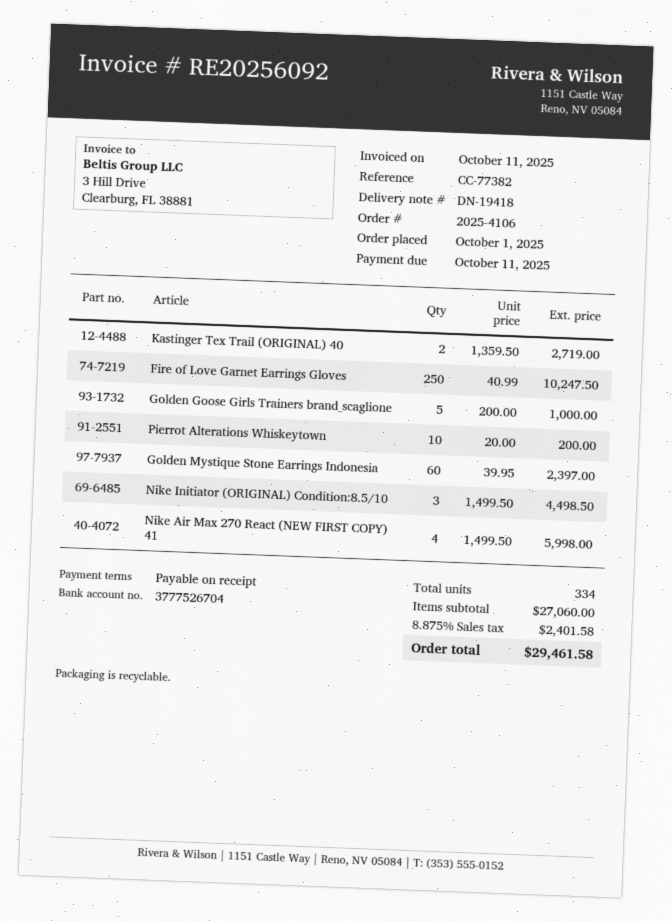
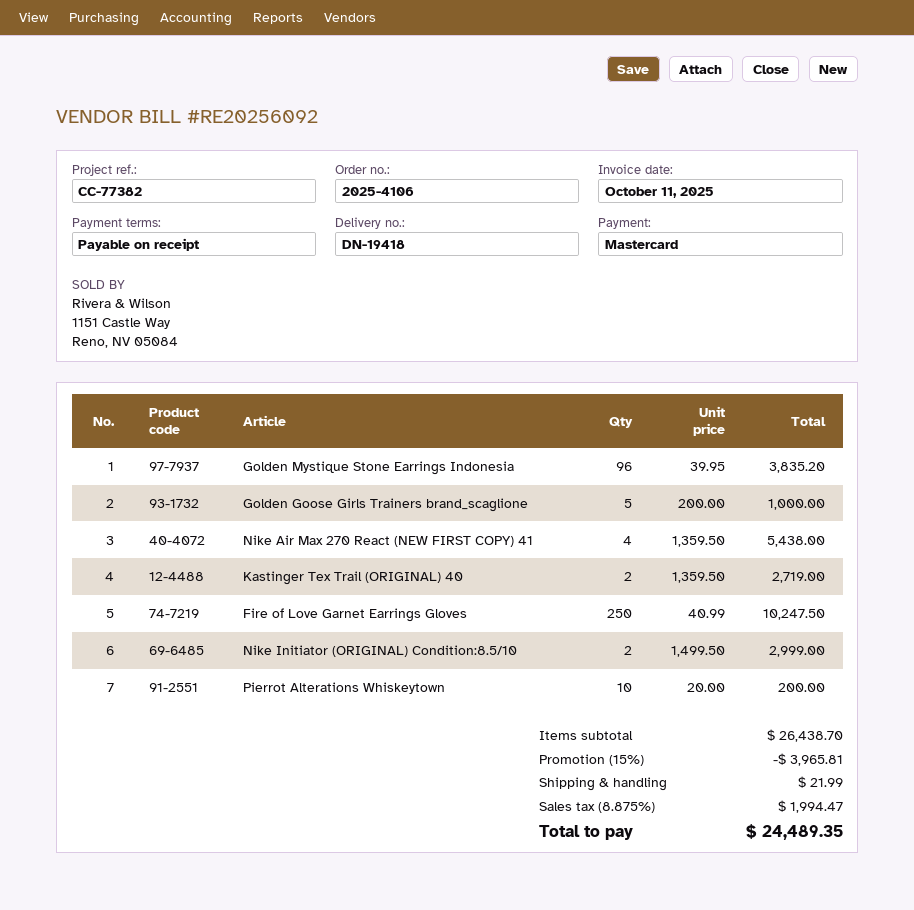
Golden Mystique Stone Earrings Indonesia: 60 x 39.95 = 2397.00 -> 96 x 39.95 = 3835.20
Nike Initiator (ORIGINAL) Condition:8.5/10: 3 x 1499.50 = 4498.50 -> 2 x 1499.50 = 2999.00
Nike Air Max 270 React (NEW FIRST COPY) 41: 4 x 1499.50 = 5998.00 -> 4 x 1359.50 = 5438.00
subtotal: 27060.00 -> 26438.70
discount: none -> 15% = 3965.81
shipping: none -> 21.99
tax: 8.875% = 2401.58 -> 8.875% = 1994.47
total: 29461.58 -> 24489.35

